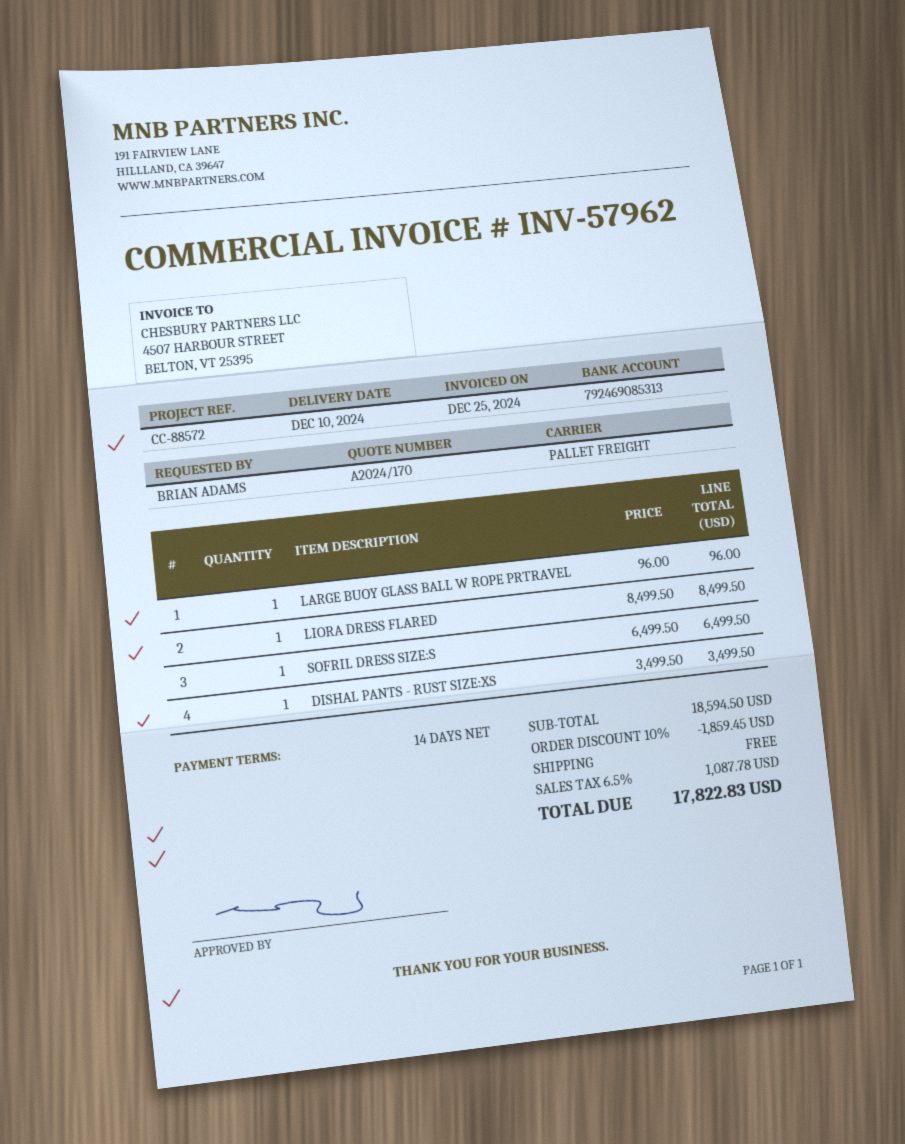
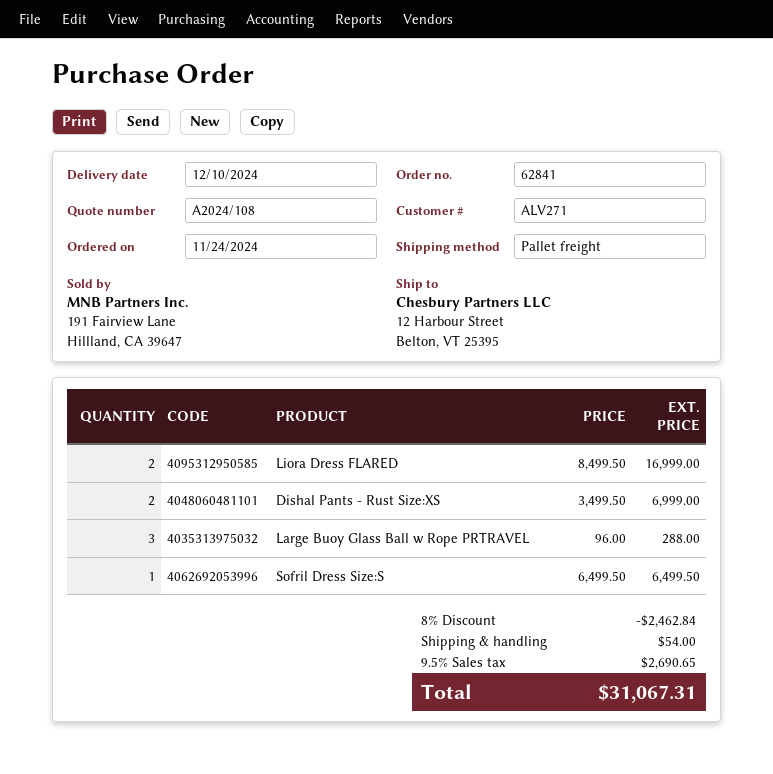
quote number: A2024/170 -> A2024/108
LARGE BUOY GLASS BALL W ROPE PRTRAVEL: 1 x 96.00 = 96.00 -> 3 x 96.00 = 288.00
LIORA DRESS FLARED: 1 x 8499.50 = 8499.50 -> 2 x 8499.50 = 16999.00
DISHAL PANTS - RUST SIZE:XS: 1 x 3499.50 = 3499.50 -> 2 x 3499.50 = 6999.00
discount: 10% = 1859.45 -> 8% = 2462.84
shipping: 0.00 -> 54.00
tax: 6.5% = 1087.78 -> 9.5% = 2690.65
total: 17822.83 -> 31067.31

